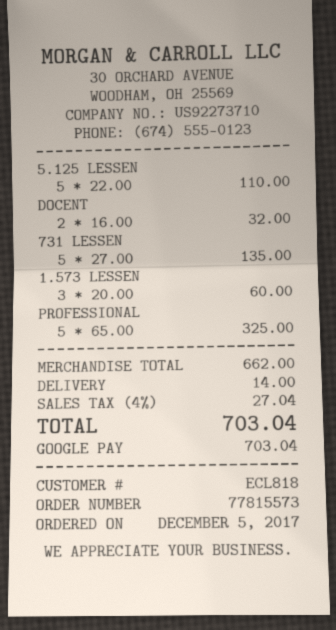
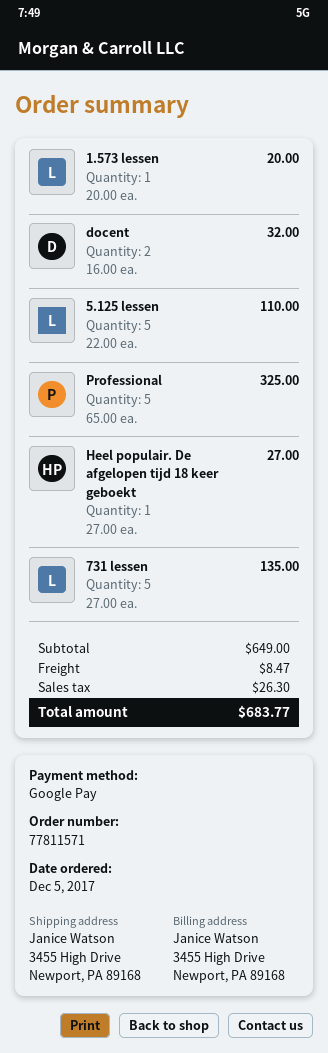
order number: 77815573 -> 77811571
1.573 LESSEN: 3 x 20.00 = 60.00 -> 1 x 20.00 = 20.00
Heel populair. De afgelopen tijd 18 keer geboekt: none -> 1 x 27.00 = 27.00
subtotal: 662.00 -> 649.00
shipping: 14.00 -> 8.47
tax: 27.04 -> 26.30
total: 703.04 -> 683.77

